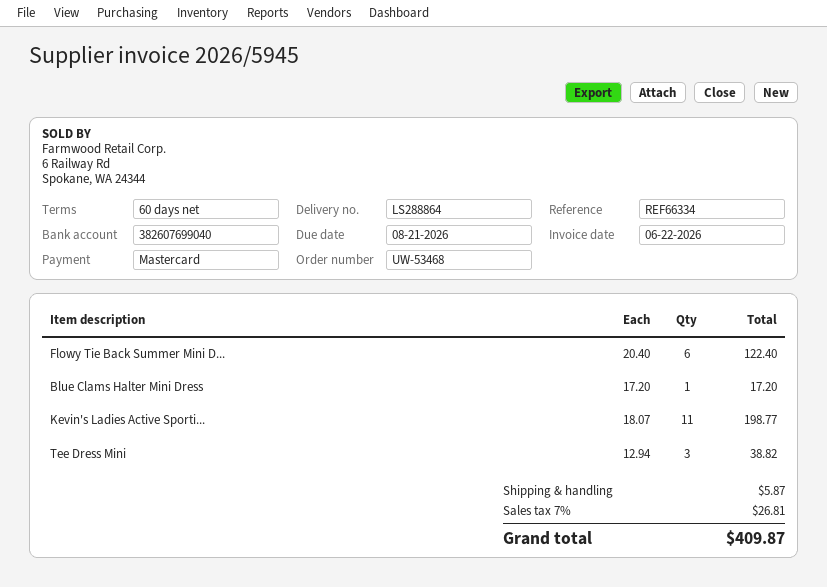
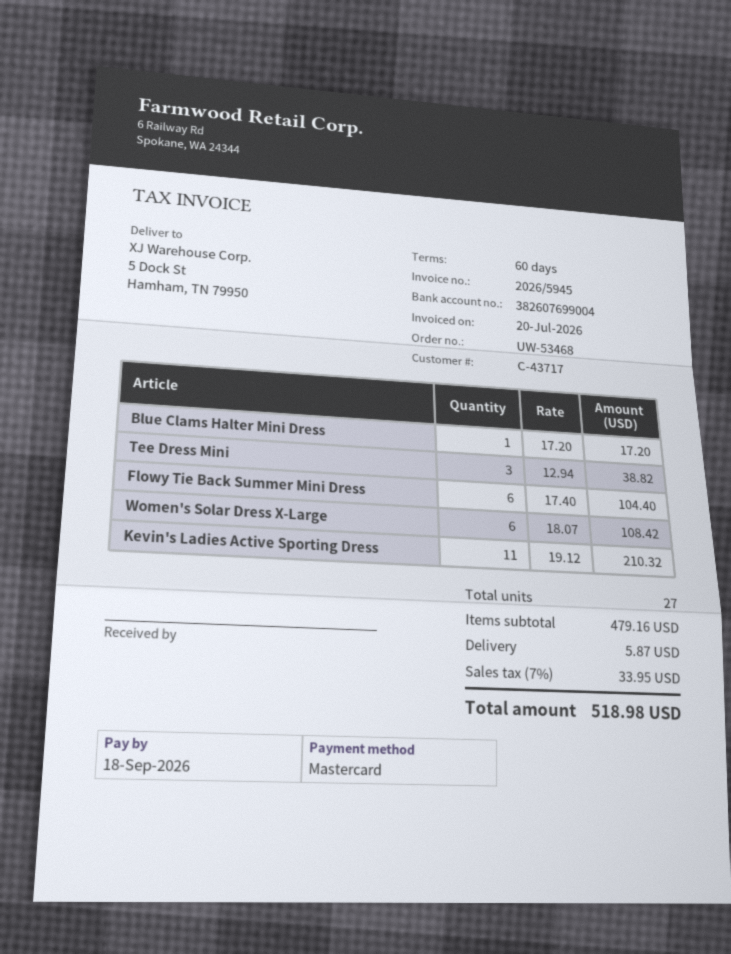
invoice date: 2026-06-22 -> 2026-07-20
due date: 2026-08-21 -> 2026-09-18
bank account: 382607699040 -> 382607699004
Flowy Tie Back Summer Mini D...: 6 x 20.40 = 122.40 -> 6 x 17.40 = 104.40
Kevin's Ladies Active Sporti...: 11 x 18.07 = 198.77 -> 11 x 19.12 = 210.32
Women's Solar Dress X-Large: none -> 6 x 18.07 = 108.42
tax: 7% = 26.81 -> 7% = 33.95
total: 409.87 -> 518.98

